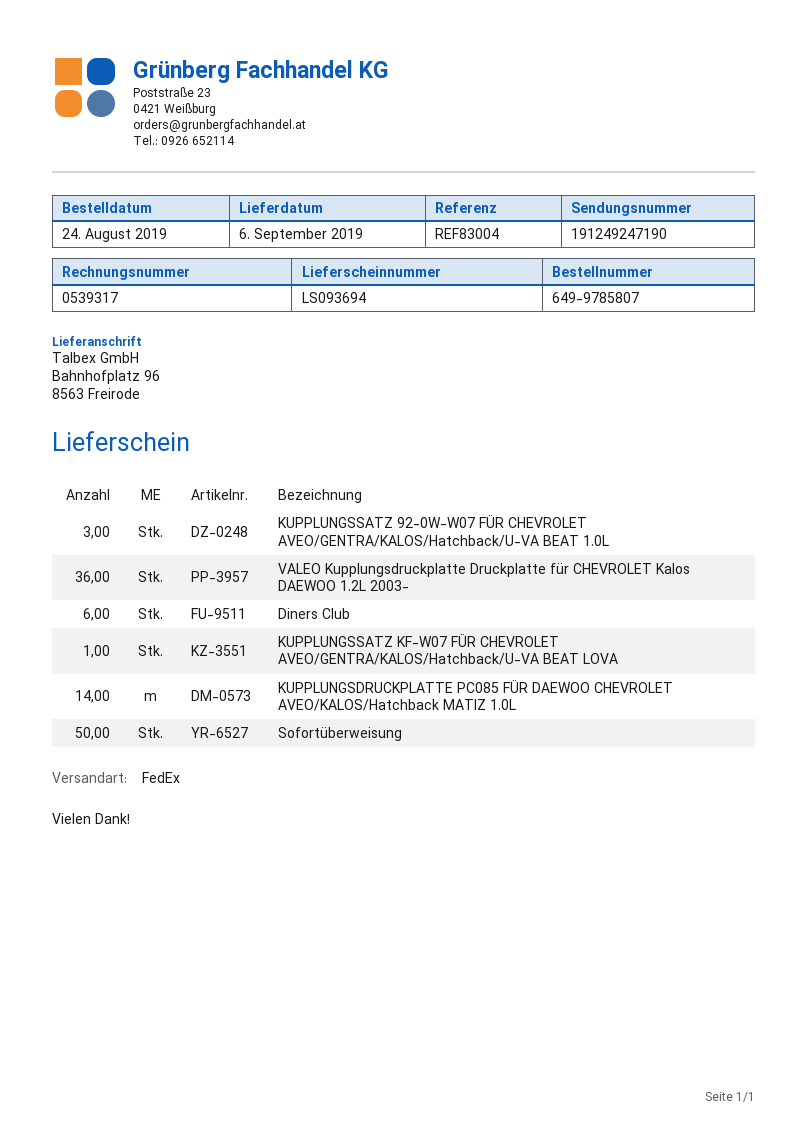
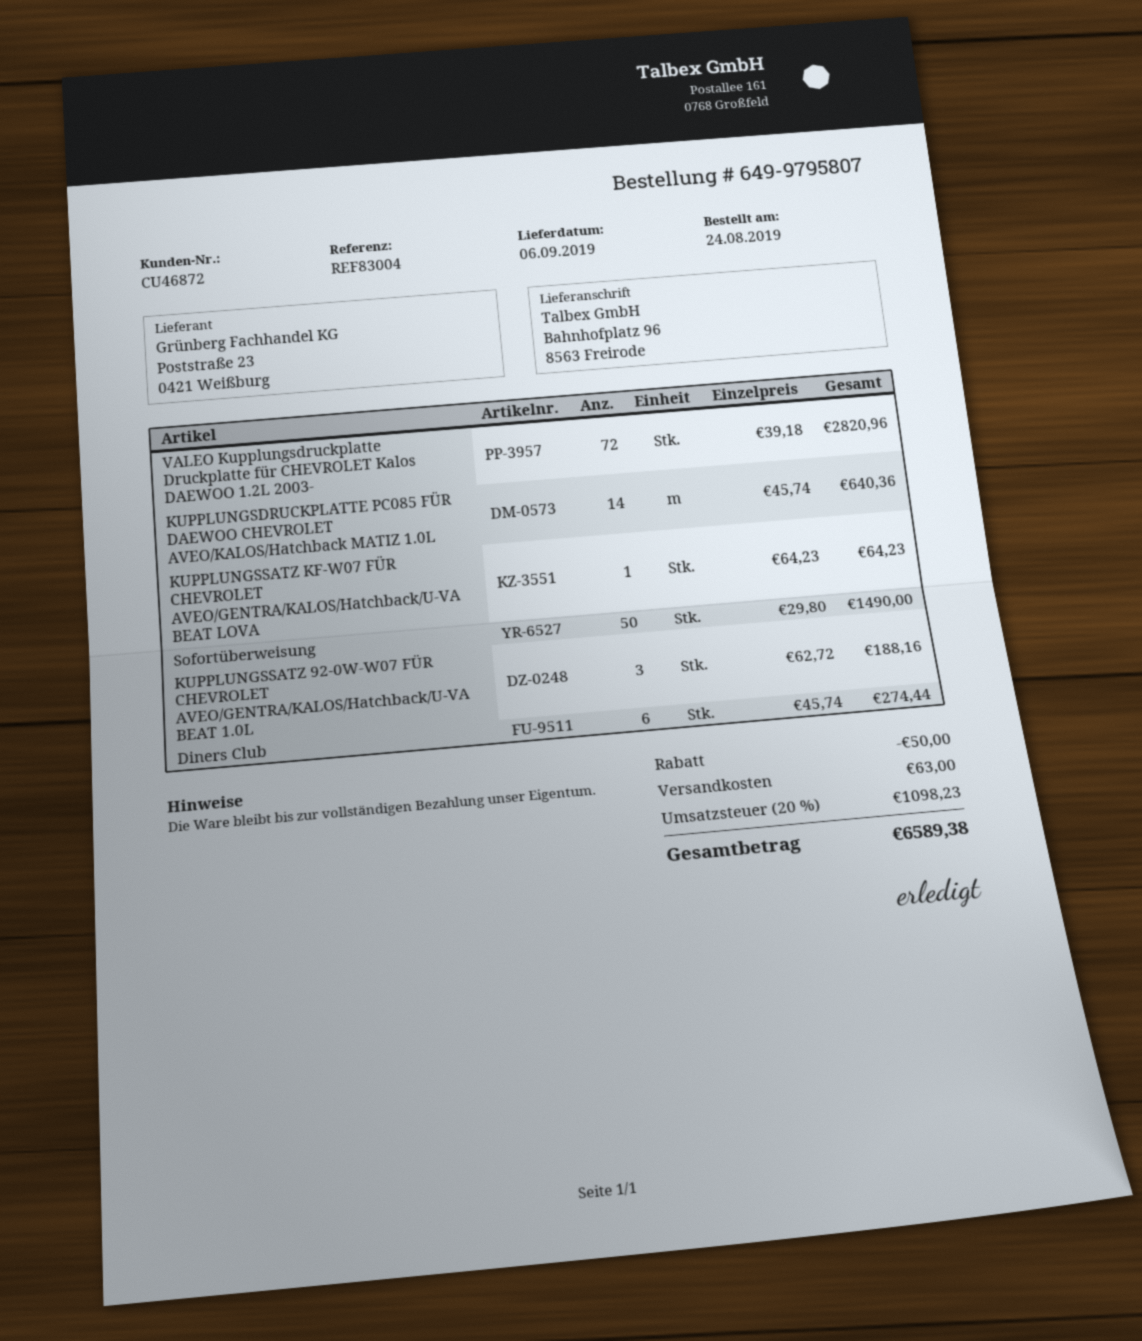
order number: 649-9785807 -> 649-9795807
VALEO Kupplungsdruckplatte Druckplatte für CHEVROLET Kalos DAEWOO 1.2L 2003-: 36 -> 72

